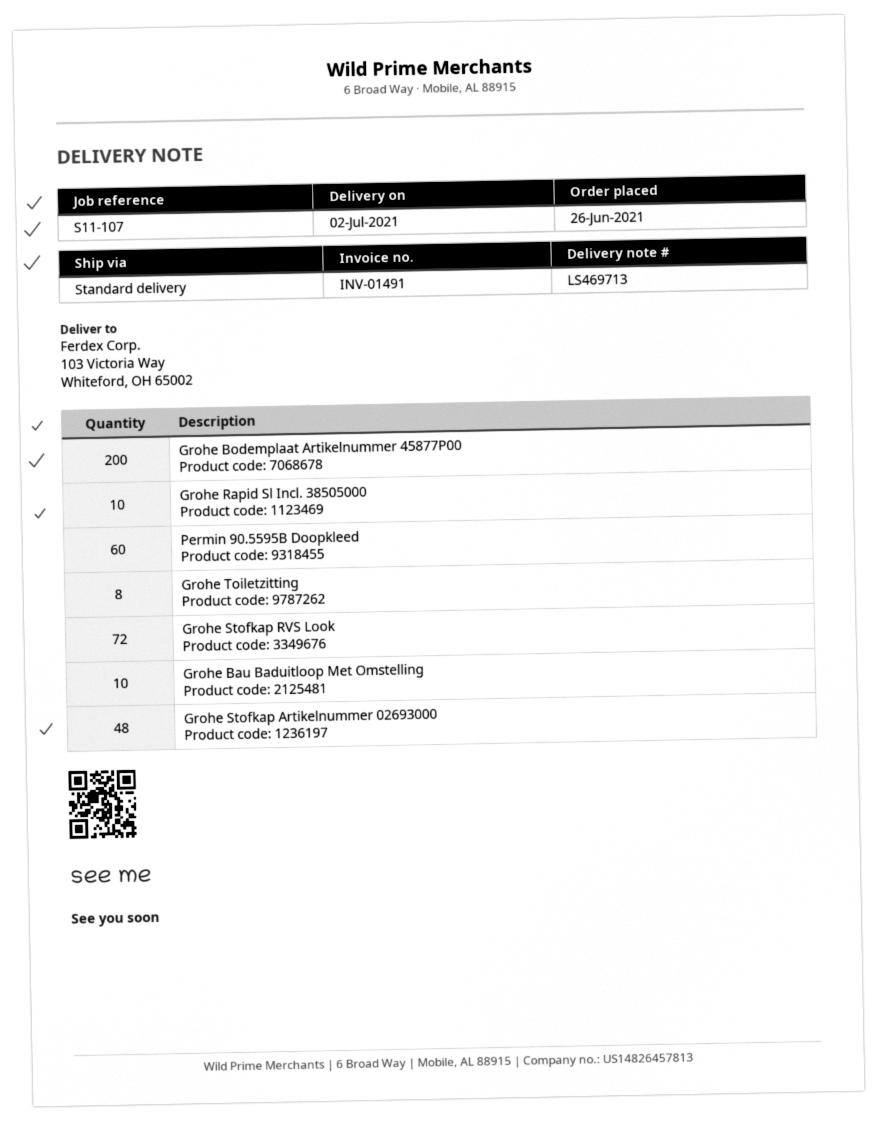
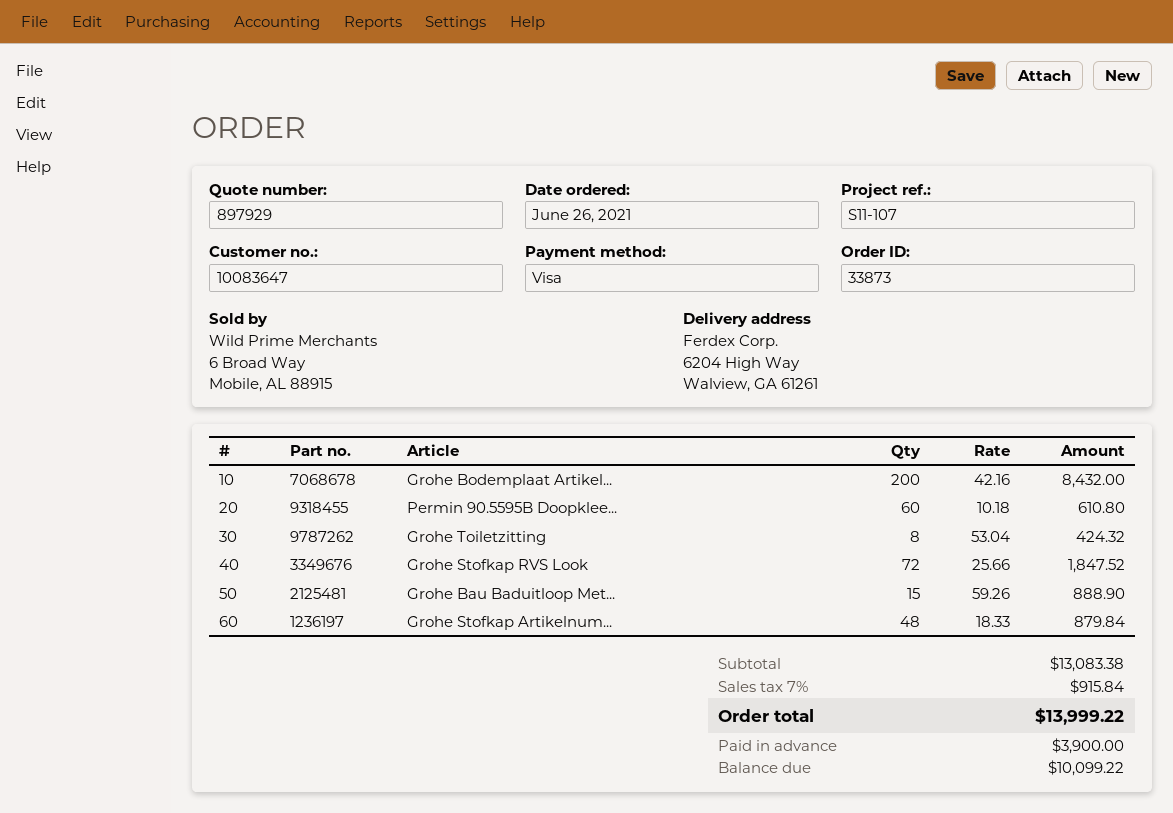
ship to: 103 Victoria Way, Whiteford, OH 65002 -> 6204 High Way, Walview, GA 61261
Grohe Rapid Sl Incl. 38505000: 10 -> none
Grohe Bau Baduitloop Met Omstelling: 10 -> 15

